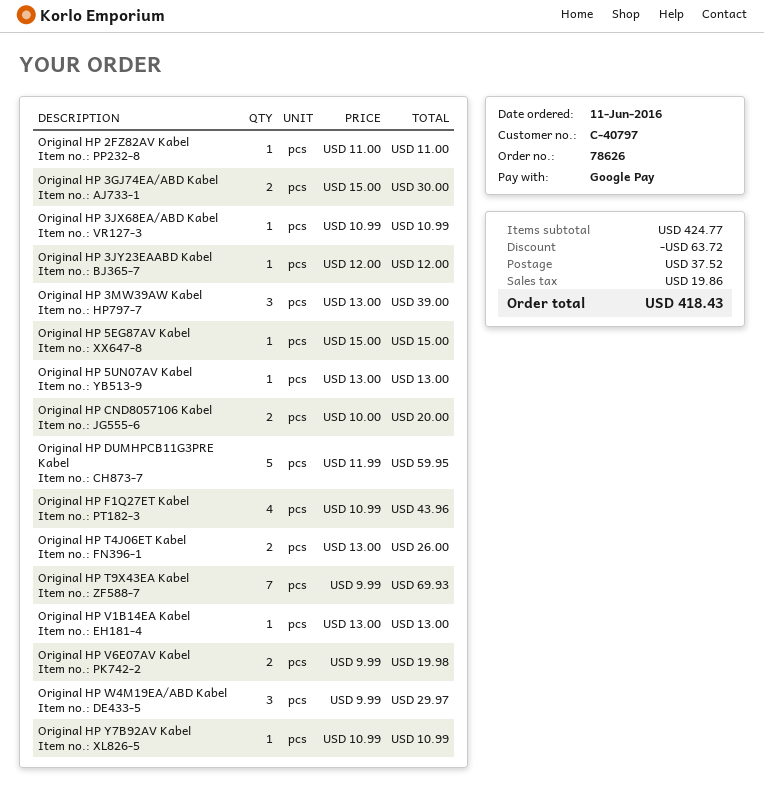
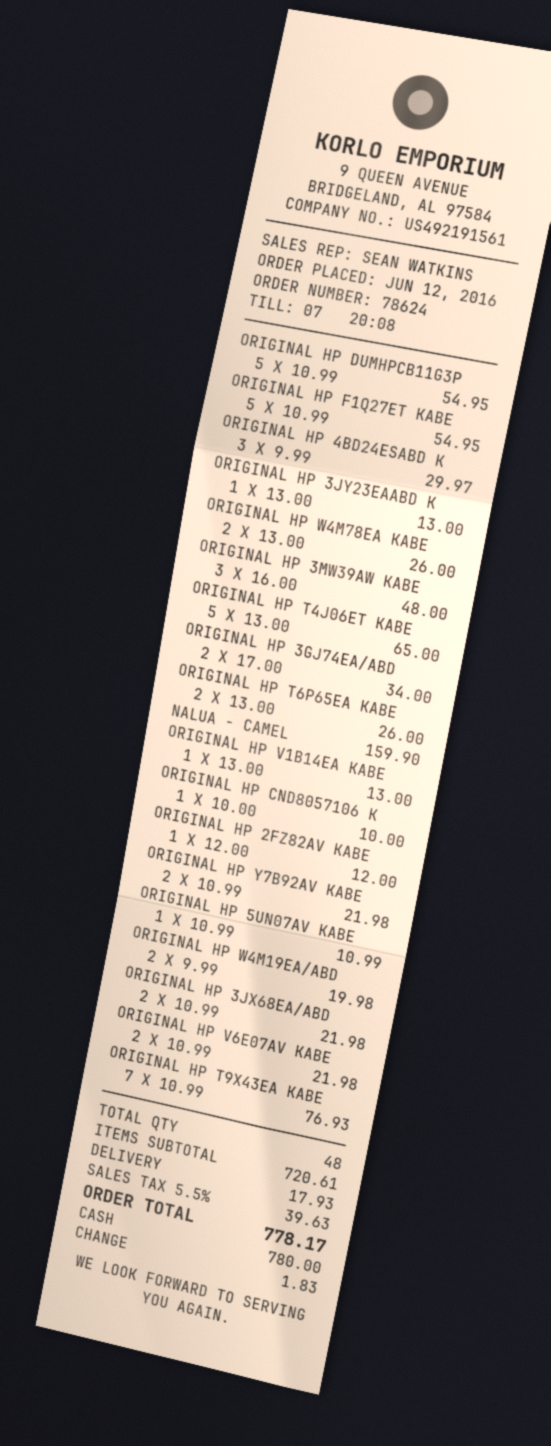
order number: 78626 -> 78624
order date: 2016-06-11 -> 2016-06-12
payment method: Google Pay -> cash
Original HP 2FZ82AV Kabel: 1 x 11.00 = 11.00 -> 1 x 12.00 = 12.00
Original HP 3GJ74EA/ABD Kabel: 2 x 15.00 = 30.00 -> 2 x 17.00 = 34.00
Original HP 3JX68EA/ABD Kabel: 1 x 10.99 = 10.99 -> 2 x 10.99 = 21.98
Original HP 3JY23EAABD Kabel: 1 x 12.00 = 12.00 -> 1 x 13.00 = 13.00
Original HP 3MW39AW Kabel: 3 x 13.00 = 39.00 -> 3 x 16.00 = 48.00
Original HP 5EG87AV Kabel: 1 x 15.00 = 15.00 -> none
Original HP 5UN07AV Kabel: 1 x 13.00 = 13.00 -> 1 x 10.99 = 10.99
Original HP CND8057106 Kabel: 2 x 10.00 = 20.00 -> 1 x 10.00 = 10.00
Original HP DUMHPCB11G3PRE Kabel: 5 x 11.99 = 59.95 -> 5 x 10.99 = 54.95
Original HP F1Q27ET Kabel: 4 x 10.99 = 43.96 -> 5 x 10.99 = 54.95
Original HP T4J06ET Kabel: 2 x 13.00 = 26.00 -> 5 x 13.00 = 65.00
Original HP T9X43EA Kabel: 7 x 9.99 = 69.93 -> 7 x 10.99 = 76.93
Original HP V6E07AV Kabel: 2 x 9.99 = 19.98 -> 2 x 10.99 = 21.98
Original HP W4M19EA/ABD Kabel: 3 x 9.99 = 29.97 -> 2 x 9.99 = 19.98
Original HP Y7B92AV Kabel: 1 x 10.99 = 10.99 -> 2 x 10.99 = 21.98
ORIGINAL HP 4BD24ESABD K: none -> 3 x 9.99 = 29.97
ORIGINAL HP W4M78EA KABE: none -> 2 x 13.00 = 26.00
ORIGINAL HP T6P65EA KABE: none -> 2 x 13.00 = 26.00
NALUA - CAMEL: none -> 1 x 159.90 = 159.90
subtotal: 424.77 -> 720.61
discount: 63.72 -> none
shipping: 37.52 -> 17.93
tax: 19.86 -> 39.63
total: 418.43 -> 778.17

